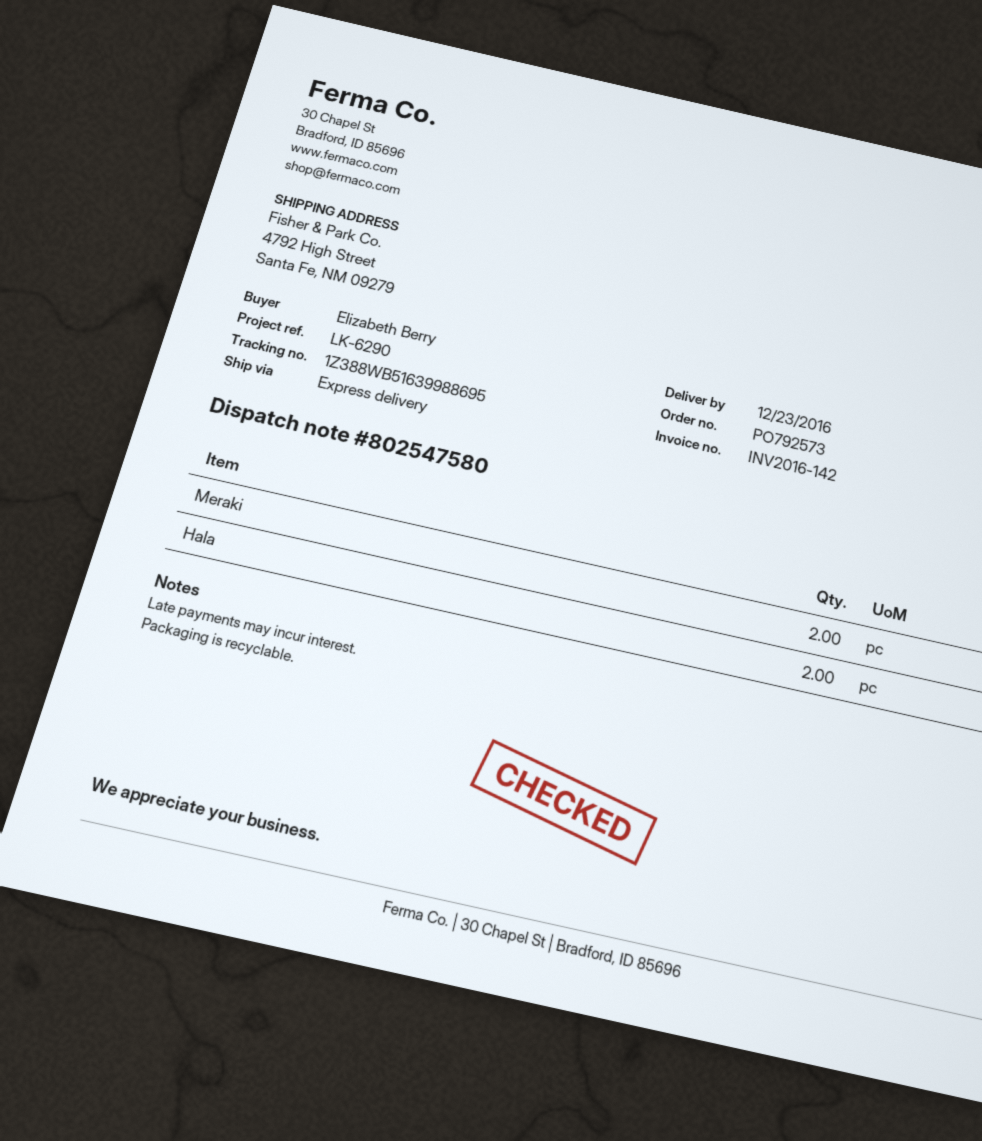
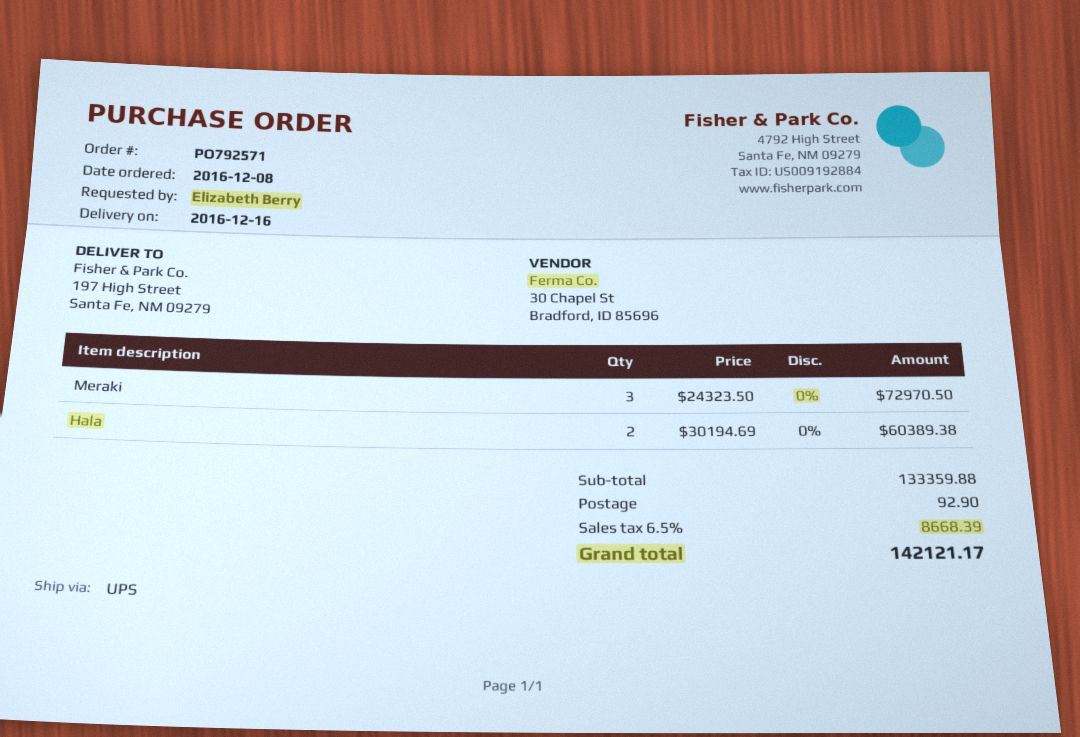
order number: PO792573 -> PO792571
delivery date: 2016-12-23 -> 2016-12-16
shipping method: express -> UPS
ship to: 4792 High Street, Santa Fe, NM 09279 -> 197 High Street, Santa Fe, NM 09279
Meraki: 2 -> 3

